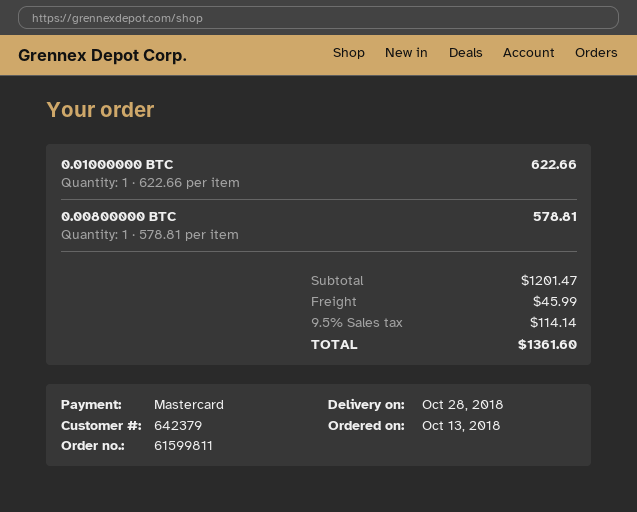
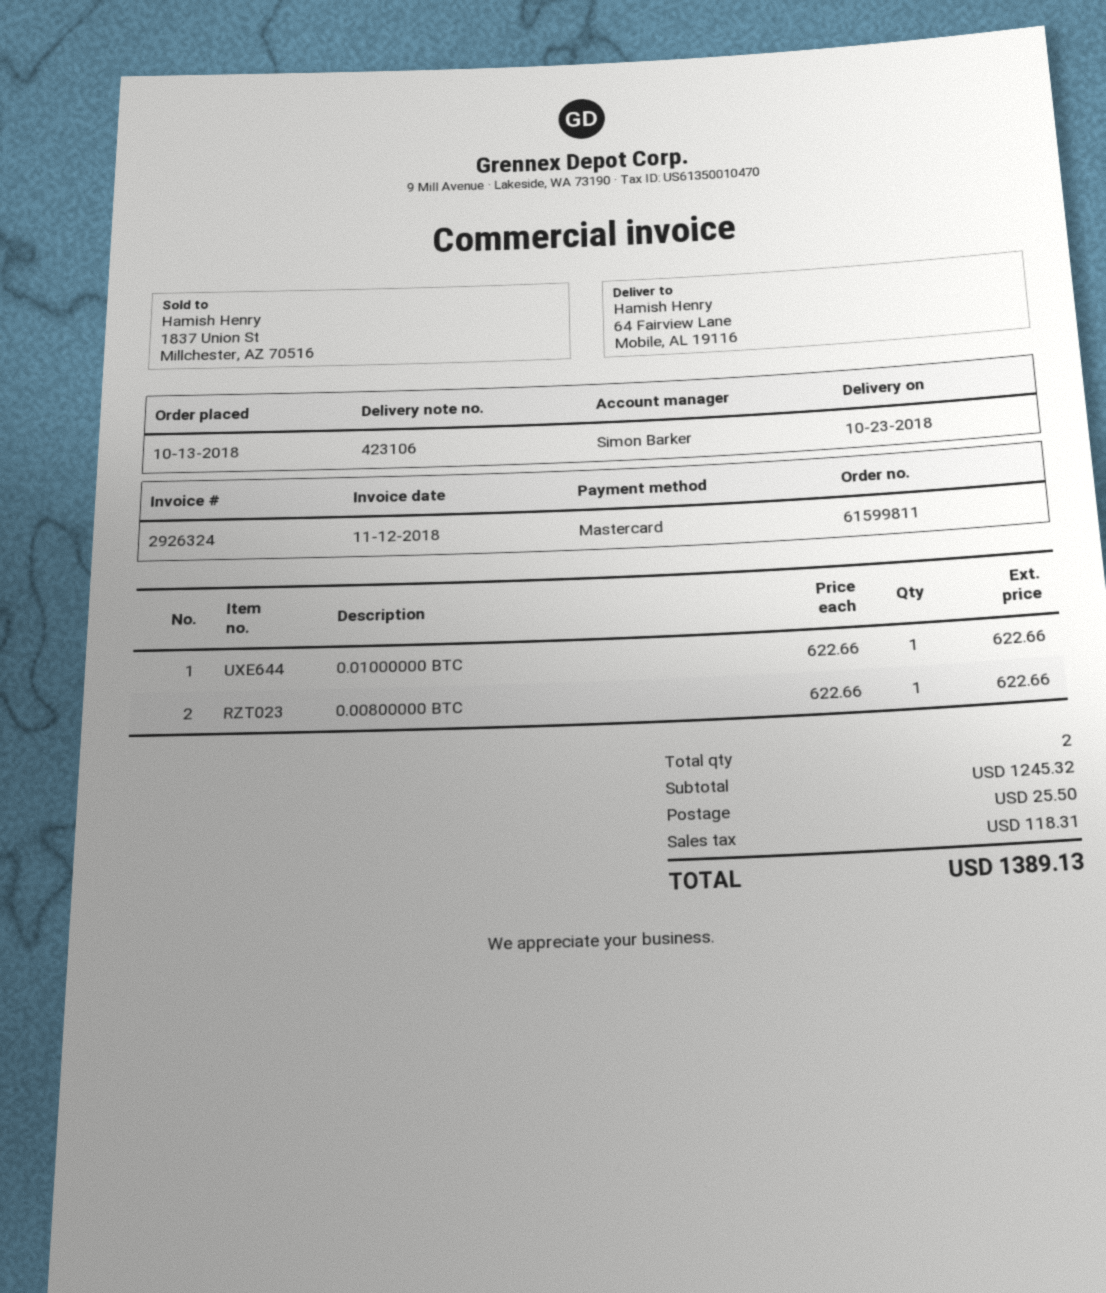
delivery date: 2018-10-28 -> 2018-10-23
0.00800000 BTC: 1 x 578.81 = 578.81 -> 1 x 622.66 = 622.66
subtotal: 1201.47 -> 1245.32
shipping: 45.99 -> 25.50
tax: 114.14 -> 118.31
total: 1361.60 -> 1389.13

